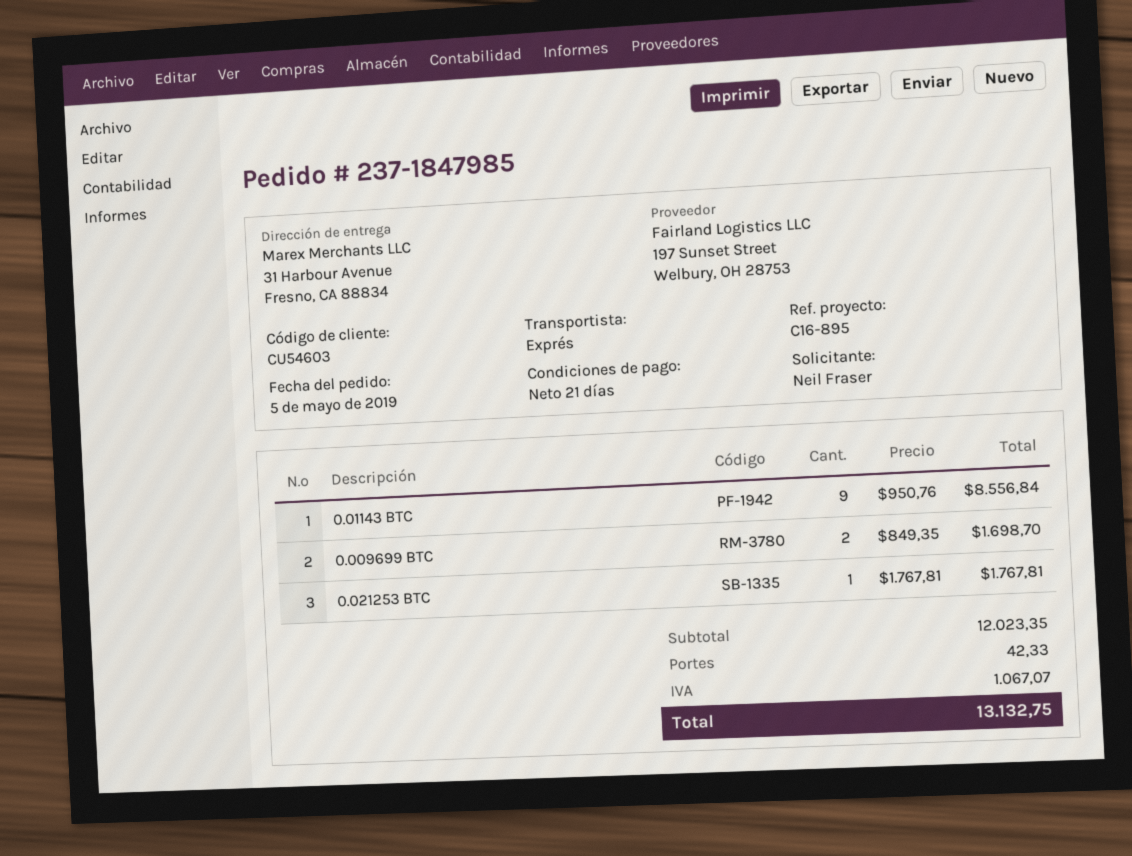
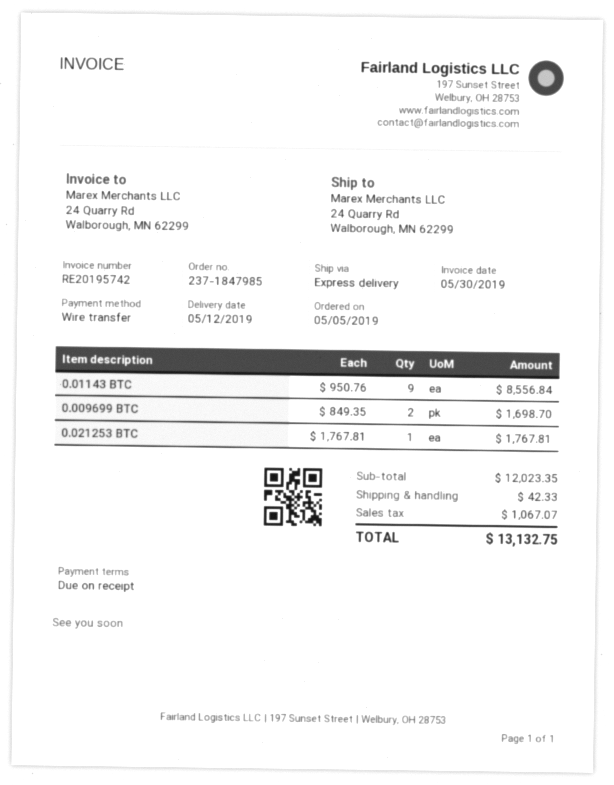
payment terms: 21 days -> on receipt
ship to: 31 Harbour Avenue, Fresno, CA 88834 -> 24 Quarry Rd, Walborough, MN 62299

